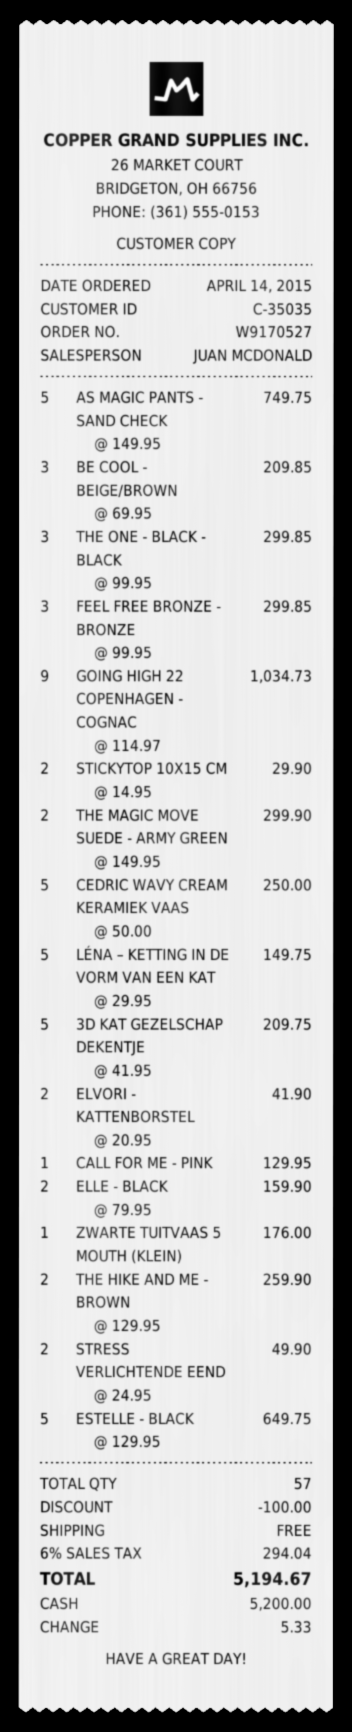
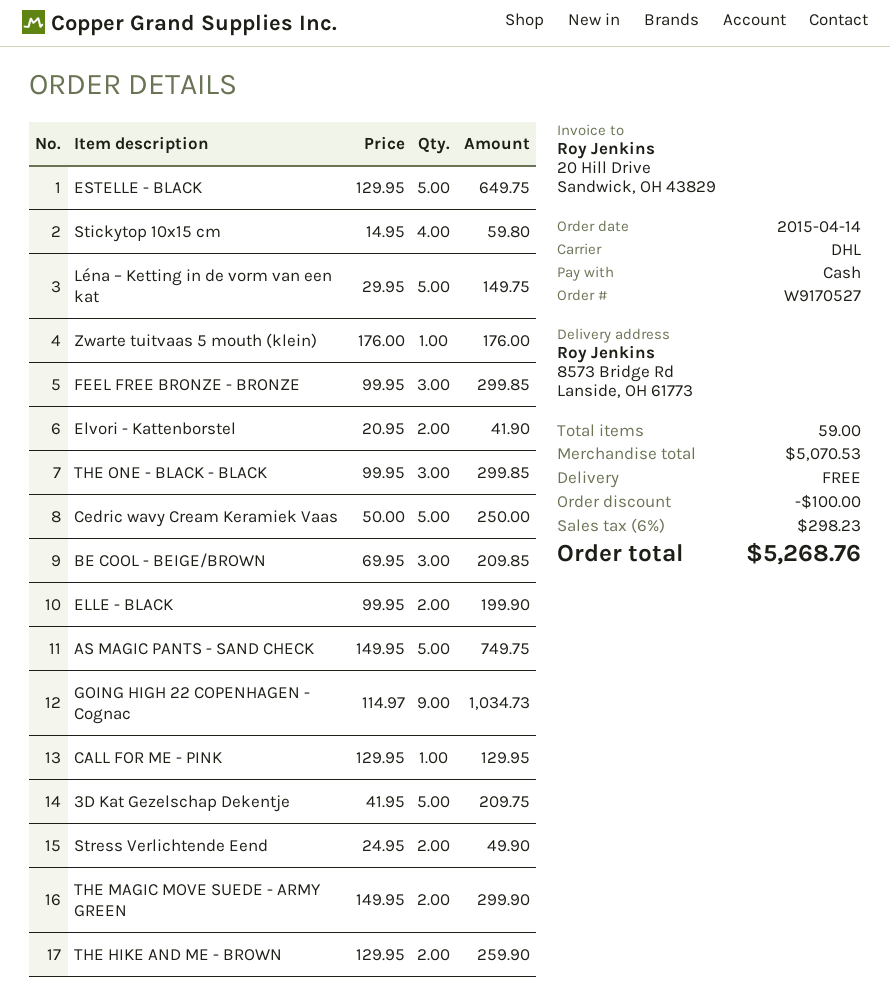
STICKYTOP 10X15 CM: 2 x 14.95 = 29.90 -> 4 x 14.95 = 59.80
ELLE - BLACK: 2 x 79.95 = 159.90 -> 2 x 99.95 = 199.90
total quantity: 57 -> 59
tax: 6% = 294.04 -> 6% = 298.23
total: 5194.67 -> 5268.76

